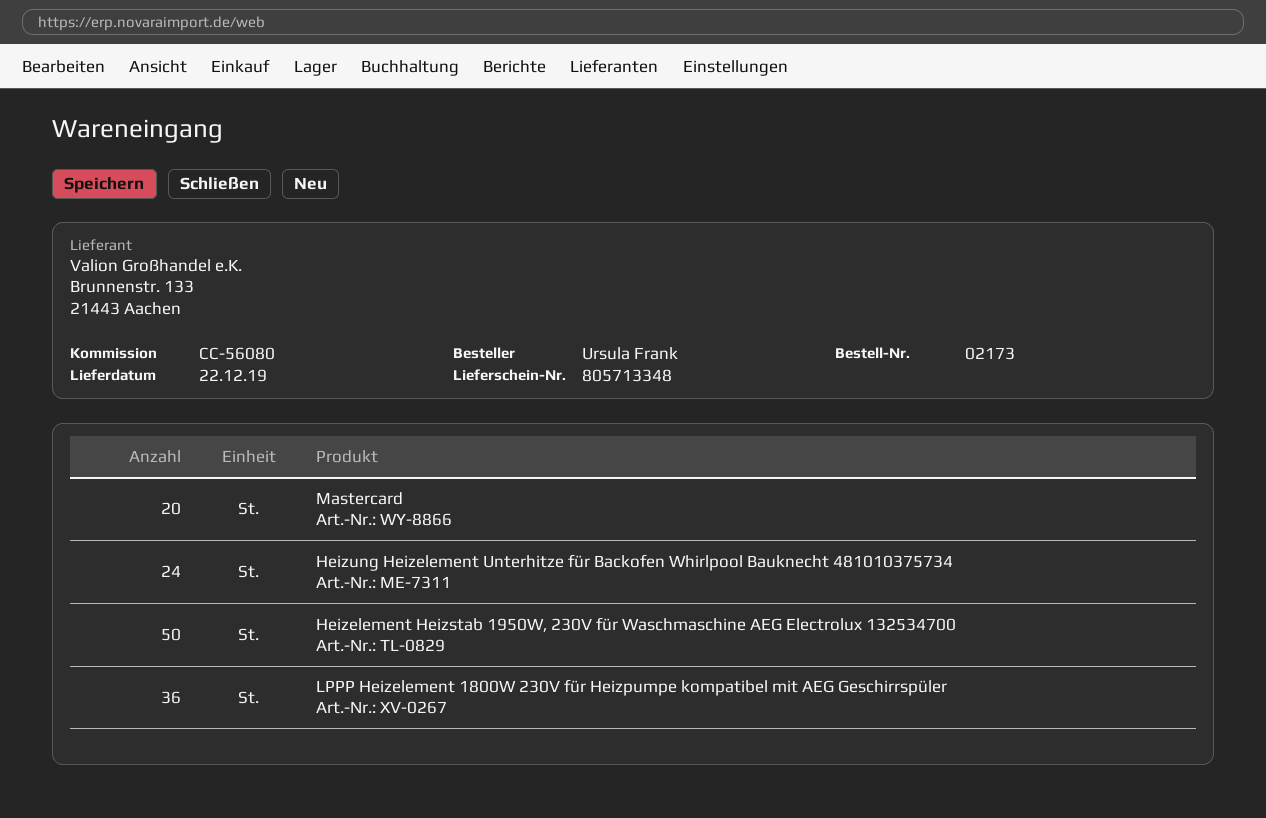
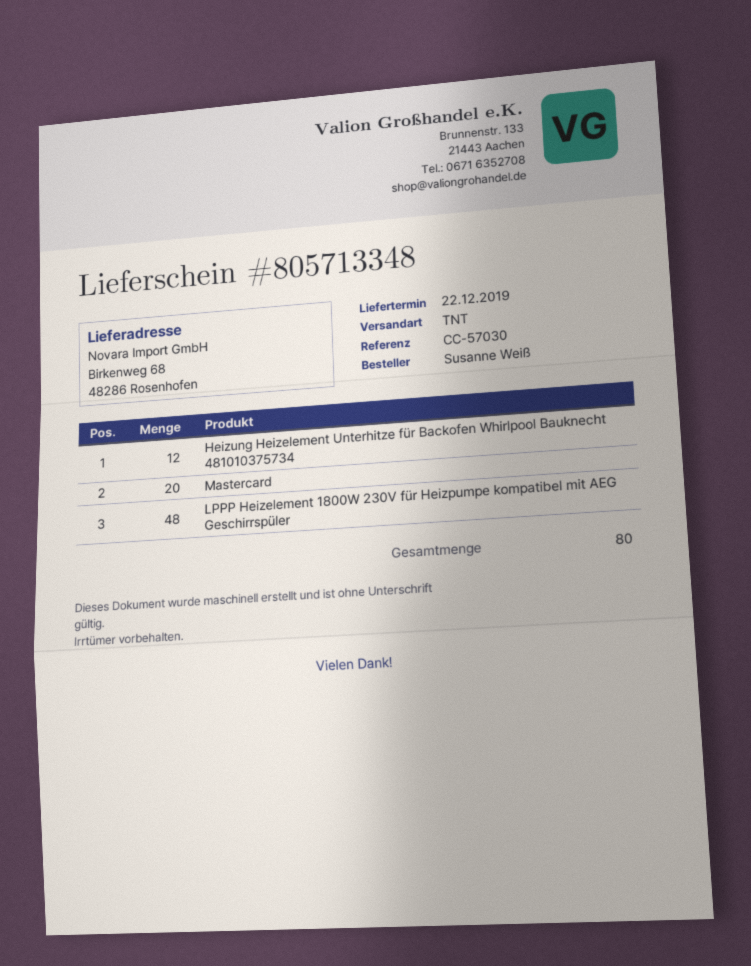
reference: CC-56080 -> CC-57030
ordered by: Ursula Frank -> Susanne Weiß
Heizung Heizelement Unterhitze für Backofen Whirlpool Bauknecht 481010375734: 24 -> 12
Heizelement Heizstab 1950W, 230V für Waschmaschine AEG Electrolux 132534700: 50 -> none
LPPP Heizelement 1800W 230V für Heizpumpe kompatibel mit AEG Geschirrspüler: 36 -> 48

